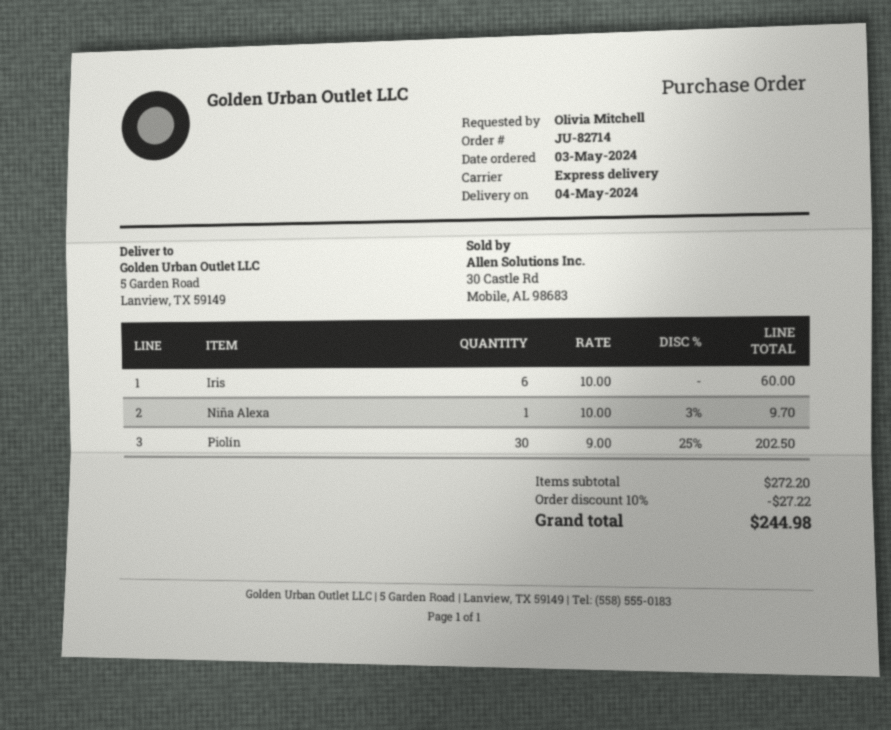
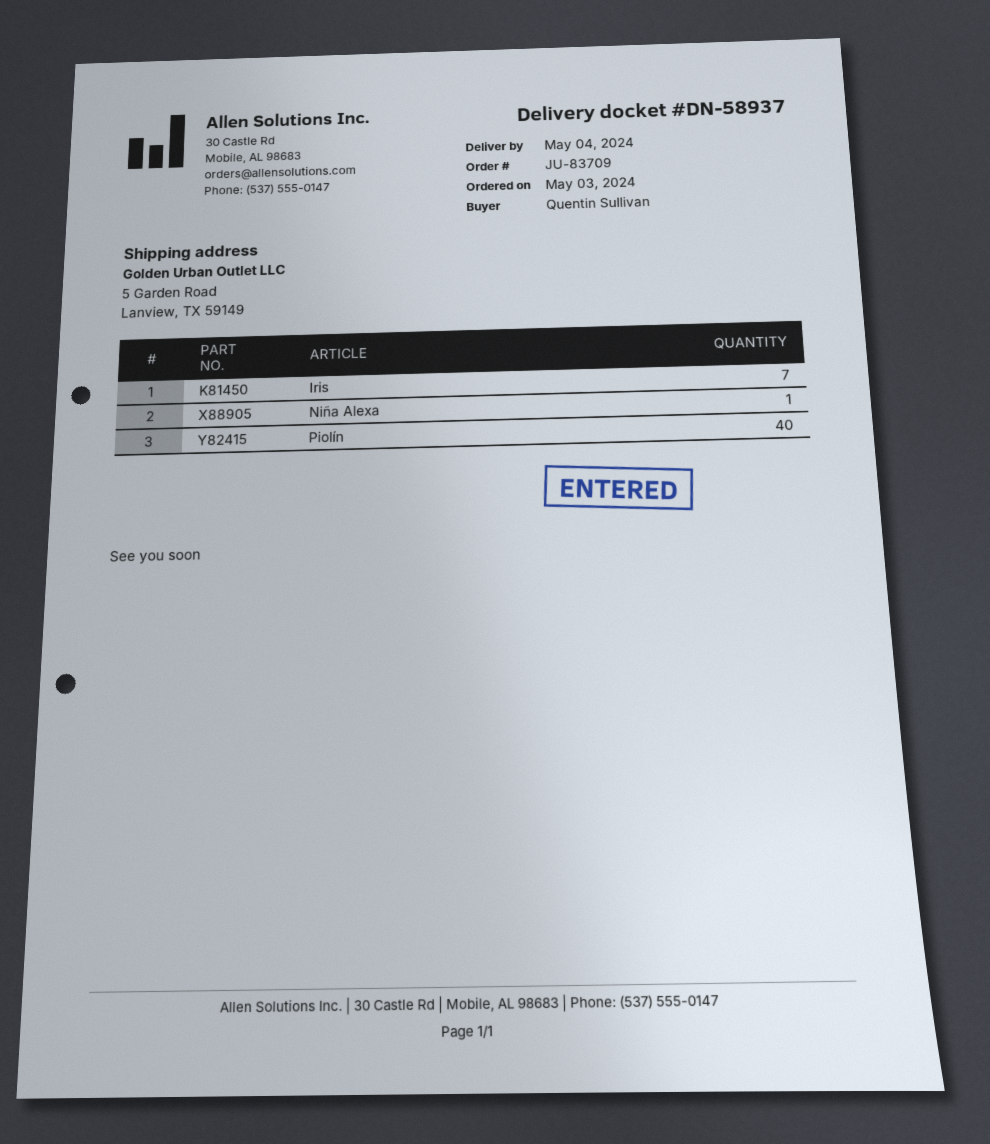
order number: JU-82714 -> JU-83709
ordered by: Olivia Mitchell -> Quentin Sullivan
Iris: 6 -> 7
Piolín: 30 -> 40

